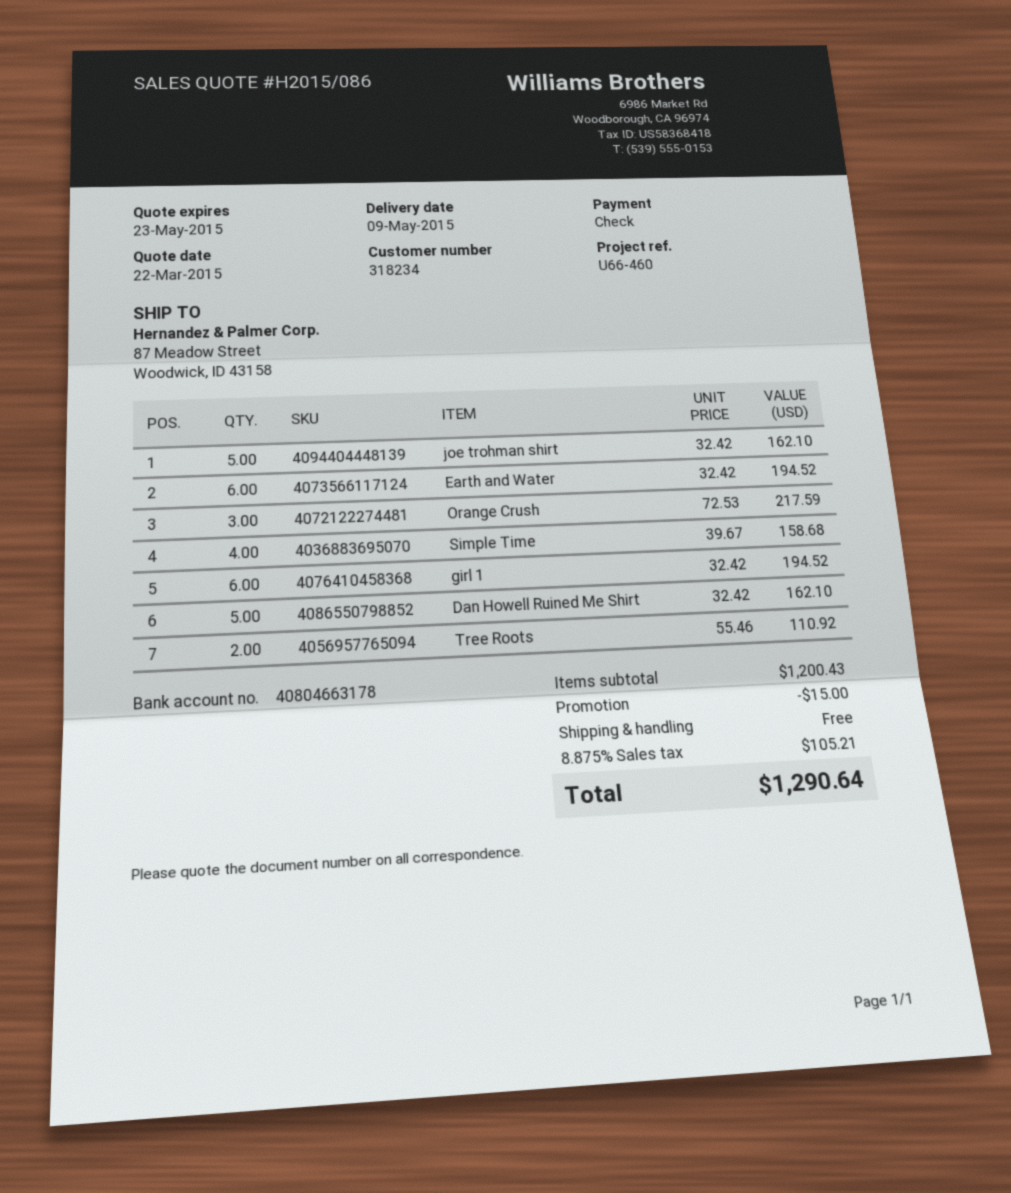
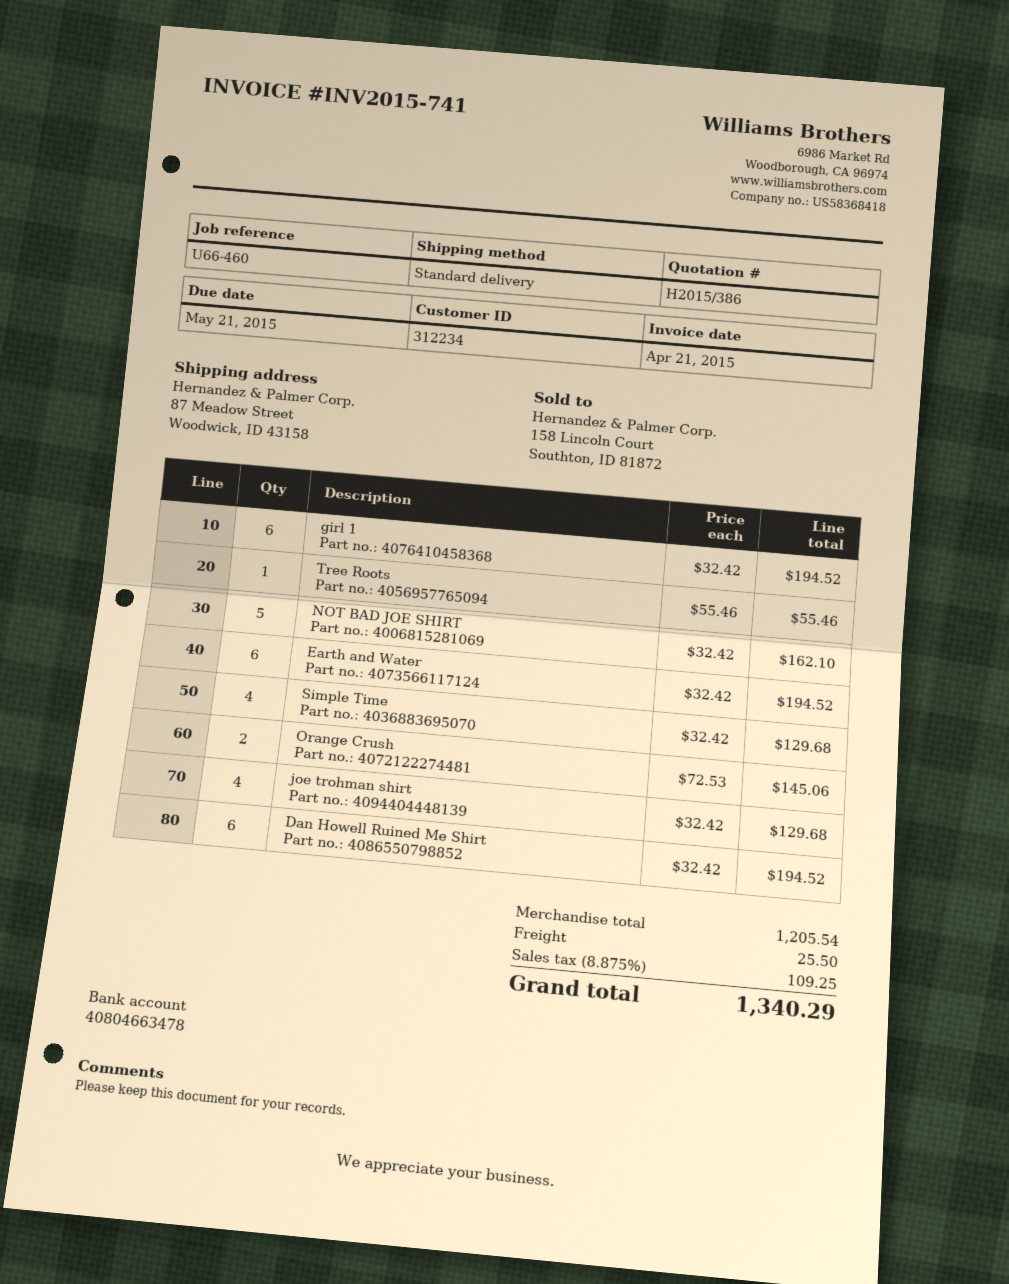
quote number: H2015/086 -> H2015/386
customer number: 318234 -> 312234
bank account: 40804663178 -> 40804663478
joe trohman shirt: 5 x 32.42 = 162.10 -> 4 x 32.42 = 129.68
Orange Crush: 3 x 72.53 = 217.59 -> 2 x 72.53 = 145.06
Simple Time: 4 x 39.67 = 158.68 -> 4 x 32.42 = 129.68
Dan Howell Ruined Me Shirt: 5 x 32.42 = 162.10 -> 6 x 32.42 = 194.52
Tree Roots: 2 x 55.46 = 110.92 -> 1 x 55.46 = 55.46
NOT BAD JOE SHIRT: none -> 5 x 32.42 = 162.10
subtotal: 1200.43 -> 1205.54
discount: 15.00 -> none
shipping: 0.00 -> 25.50
tax: 8.875% = 105.21 -> 8.875% = 109.25
total: 1290.64 -> 1340.29

